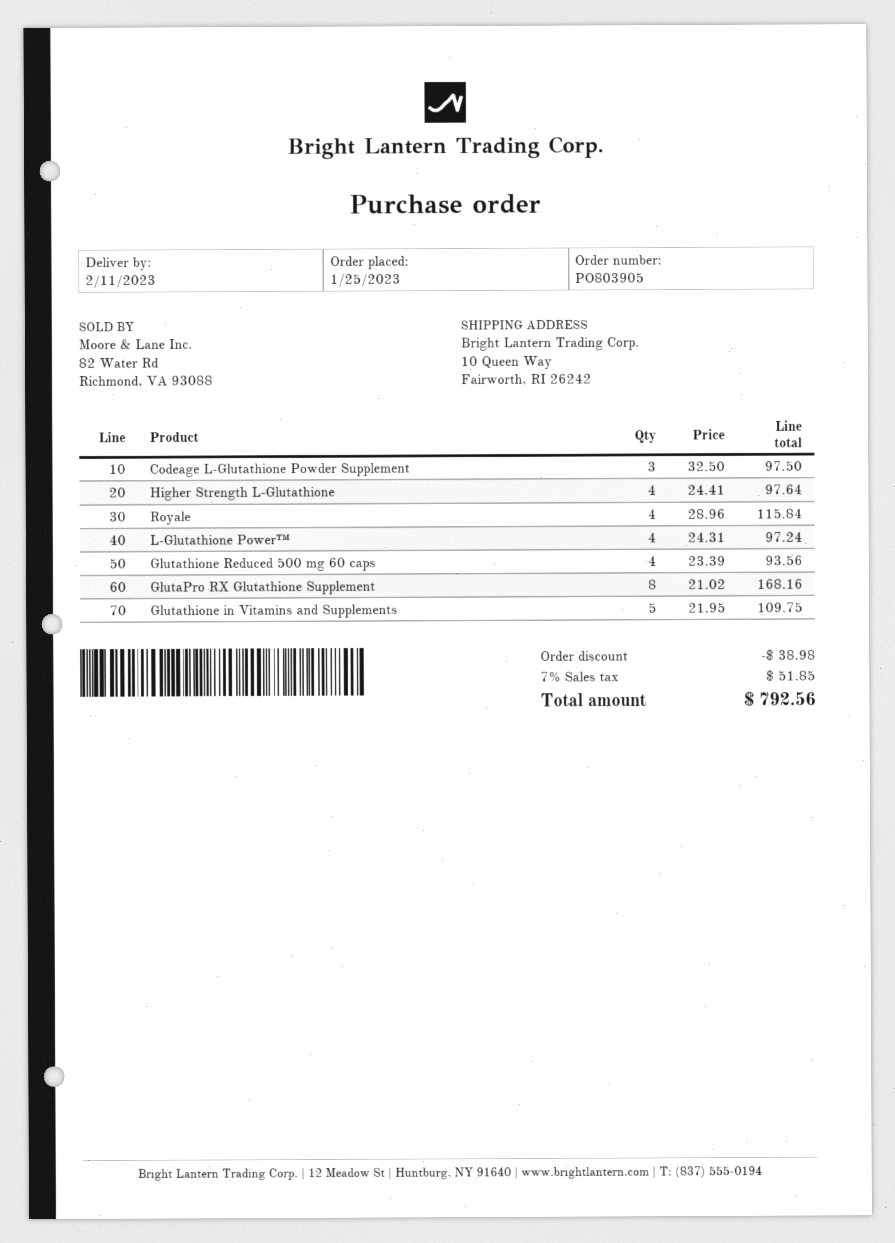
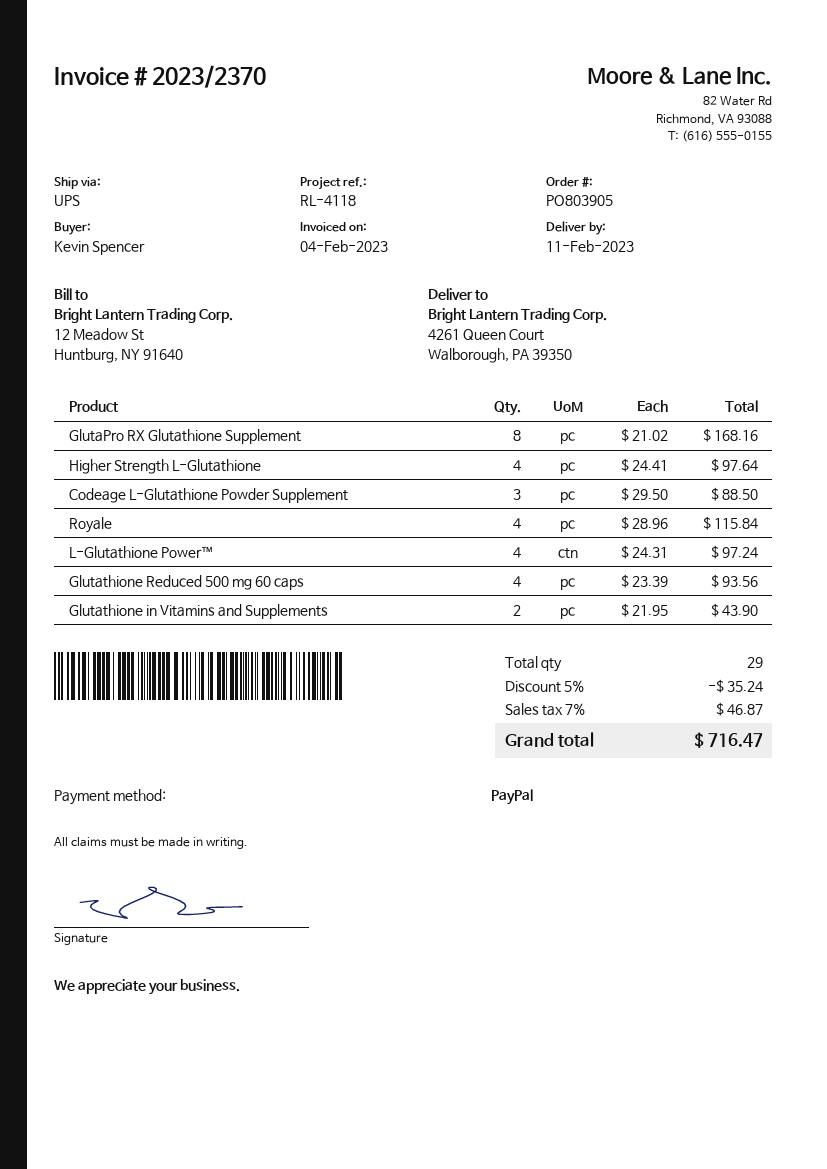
ship to: 10 Queen Way, Fairworth, RI 26242 -> 4261 Queen Court, Walborough, PA 39350
Codeage L-Glutathione Powder Supplement: 3 x 32.50 = 97.50 -> 3 x 29.50 = 88.50
Glutathione in Vitamins and Supplements: 5 x 21.95 = 109.75 -> 2 x 21.95 = 43.90
discount: 38.98 -> 35.24
tax: 7% = 51.85 -> 7% = 46.87
total: 792.56 -> 716.47

